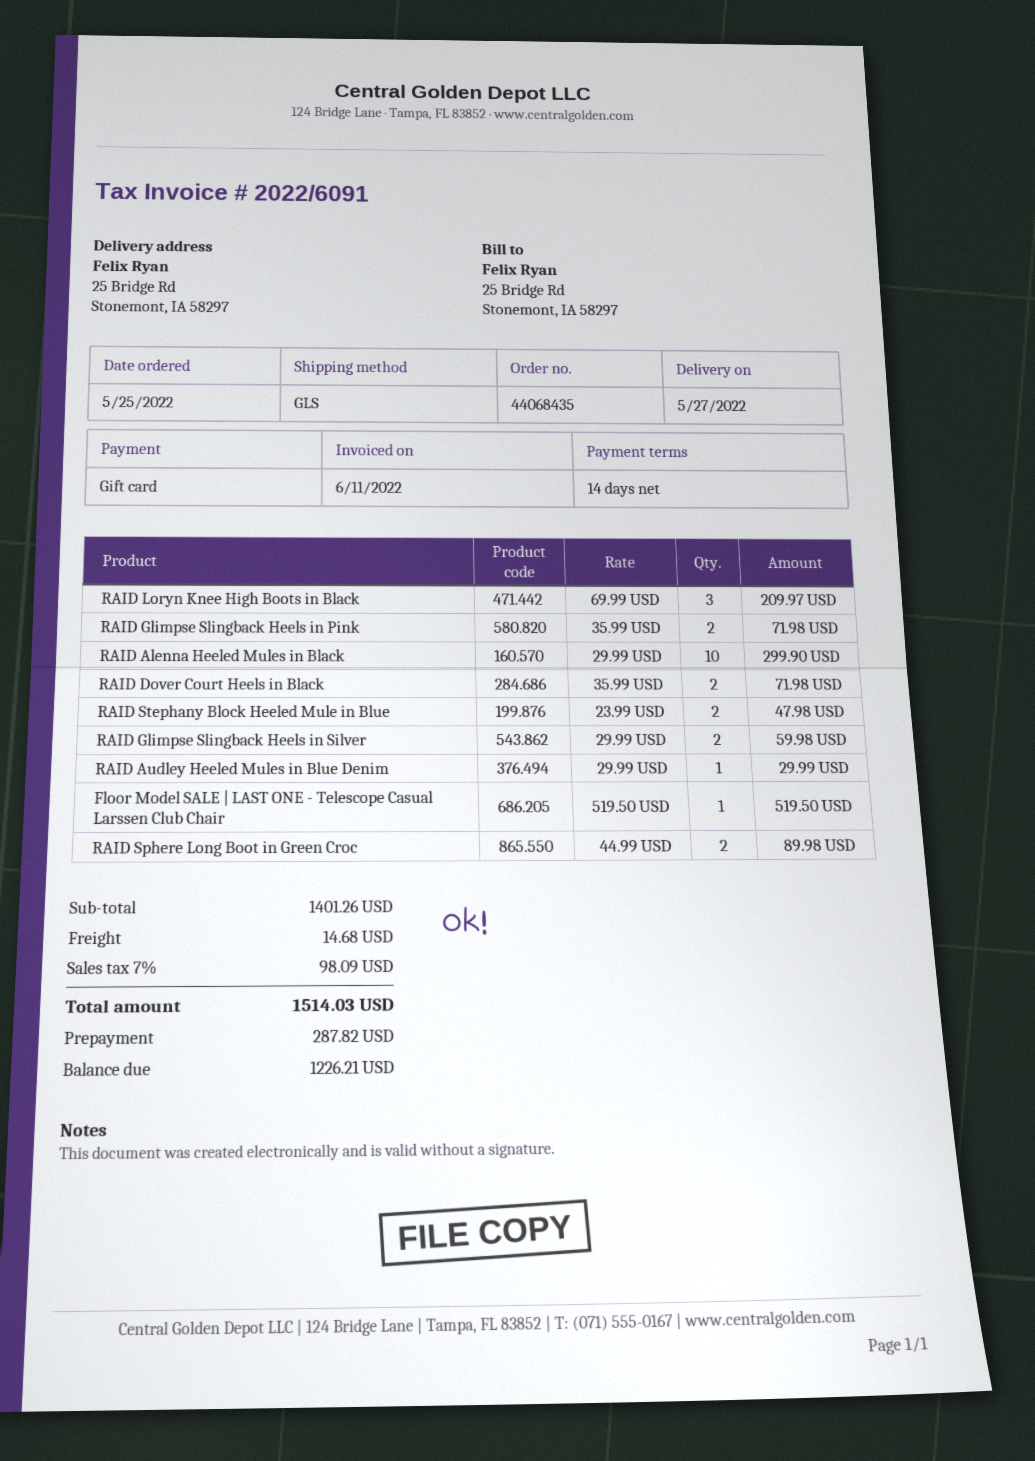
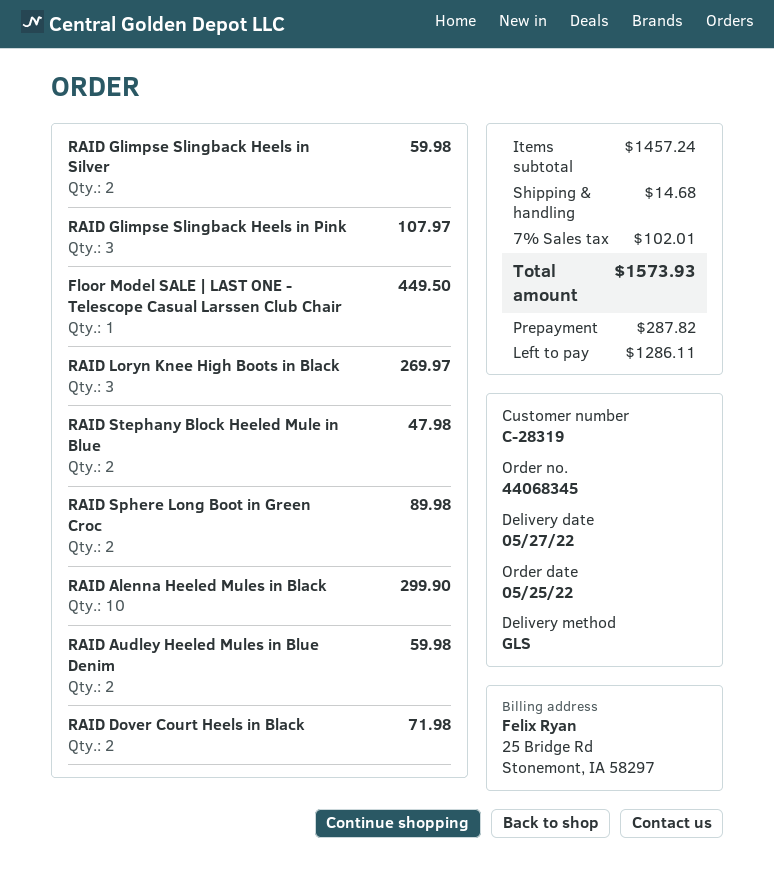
order number: 44068435 -> 44068345
RAID Loryn Knee High Boots in Black: 3 for 209.97 -> 3 for 269.97
RAID Glimpse Slingback Heels in Pink: 2 for 71.98 -> 3 for 107.97
RAID Audley Heeled Mules in Blue Denim: 1 for 29.99 -> 2 for 59.98
Floor Model SALE | LAST ONE - Telescope Casual Larssen Club Chair: 1 for 519.50 -> 1 for 449.50
subtotal: 1401.26 -> 1457.24
tax: 7% = 98.09 -> 7% = 102.01
total: 1514.03 -> 1573.93
balance: 1226.21 -> 1286.11

